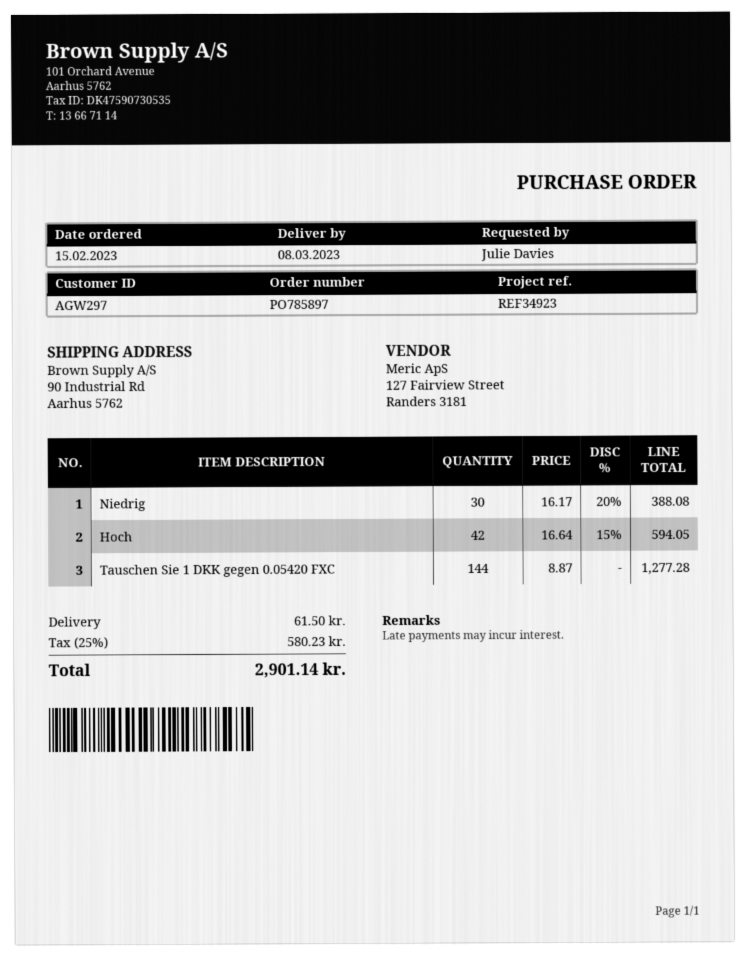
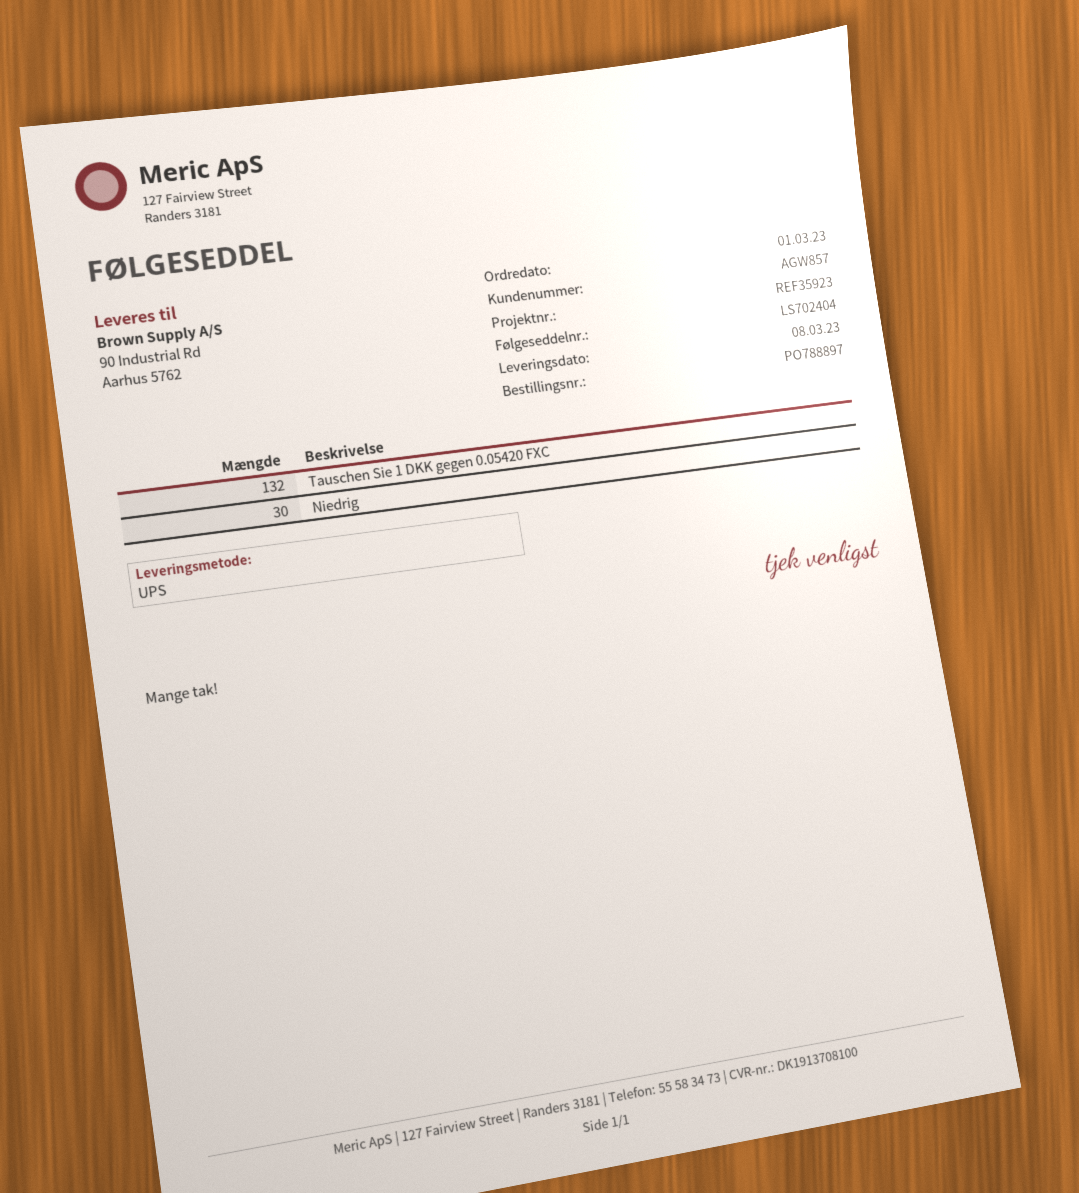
order number: PO785897 -> PO788897
order date: 2023-02-15 -> 2023-03-01
customer number: AGW297 -> AGW857
reference: REF34923 -> REF35923
Hoch: 42 -> none
Tauschen Sie 1 DKK gegen 0.05420 FXC: 144 -> 132

